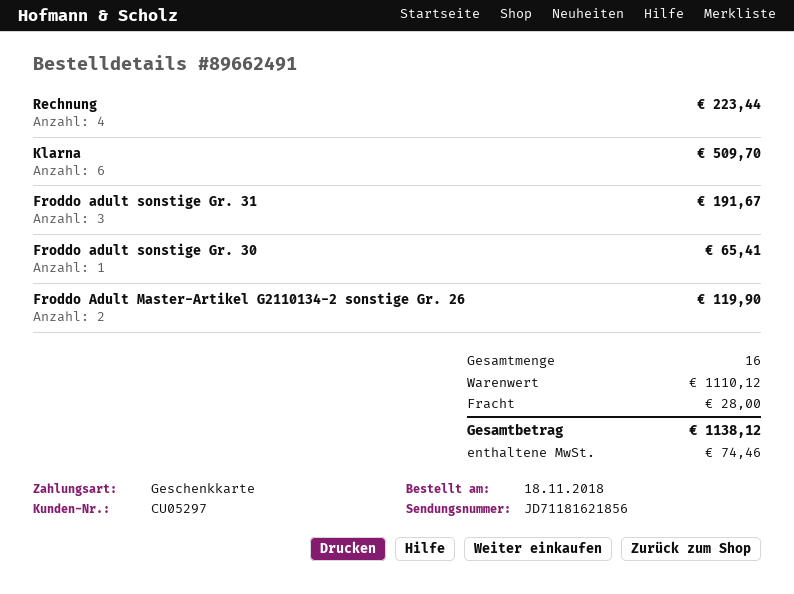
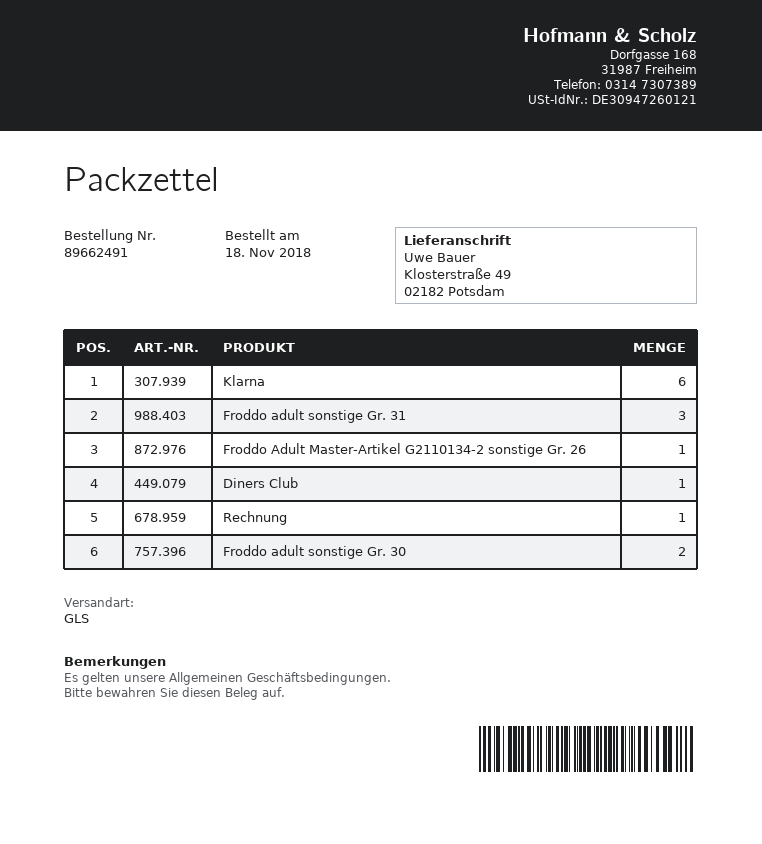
Rechnung: 4 -> 1
Froddo adult sonstige Gr. 30: 1 -> 2
Froddo Adult Master-Artikel G2110134-2 sonstige Gr. 26: 2 -> 1
Diners Club: none -> 1

